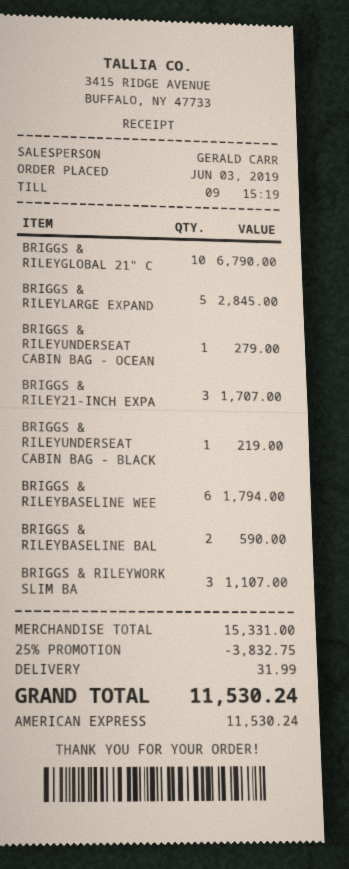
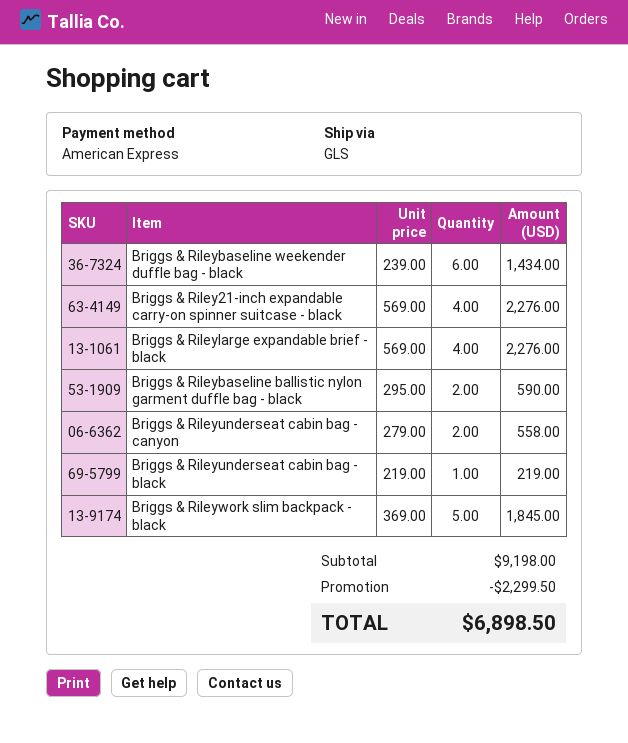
BRIGGS & RILEYGLOBAL 21" C: 10 for 6790.00 -> none
BRIGGS & RILEYLARGE EXPAND: 5 for 2845.00 -> 4 for 2276.00
BRIGGS & RILEYUNDERSEAT CABIN BAG - OCEAN: 1 for 279.00 -> none
BRIGGS & RILEY21-INCH EXPA: 3 for 1707.00 -> 4 for 2276.00
BRIGGS & RILEYBASELINE WEE: 6 for 1794.00 -> 6 for 1434.00
BRIGGS & RILEYWORK SLIM BA: 3 for 1107.00 -> 5 for 1845.00
Briggs & Rileyunderseat cabin bag - canyon: none -> 2 for 558.00
subtotal: 15331.00 -> 9198.00
discount: 3832.75 -> 2299.50
shipping: 31.99 -> none
total: 11530.24 -> 6898.50

